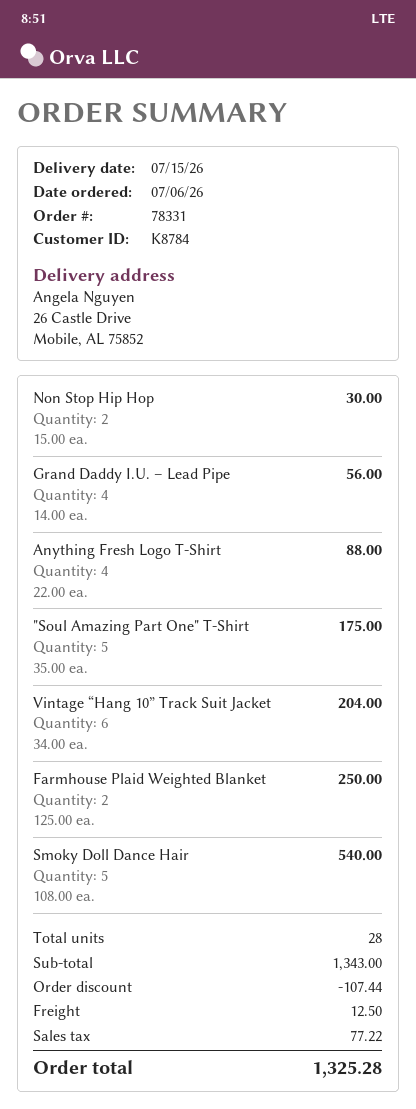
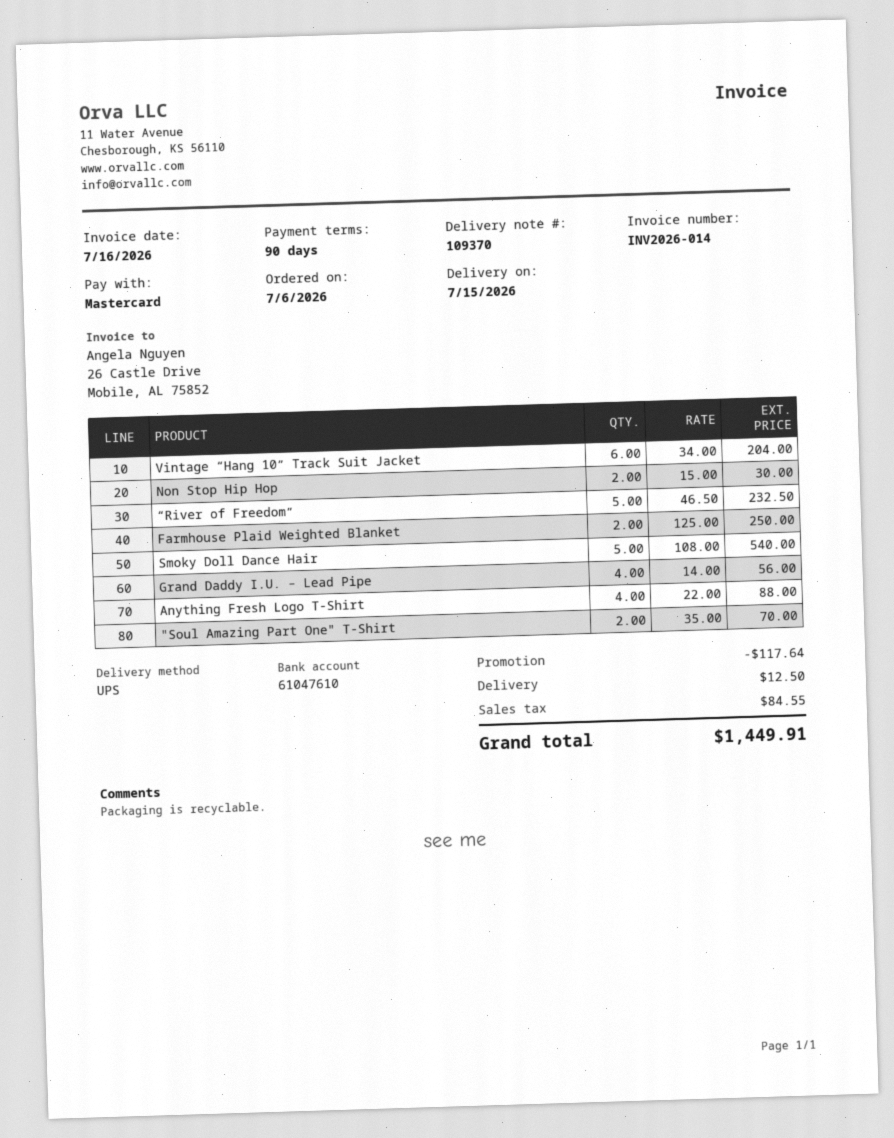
"Soul Amazing Part One" T-Shirt: 5 x 35.00 = 175.00 -> 2 x 35.00 = 70.00
“River of Freedom”: none -> 5 x 46.50 = 232.50
discount: 107.44 -> 117.64
tax: 77.22 -> 84.55
total: 1325.28 -> 1449.91

